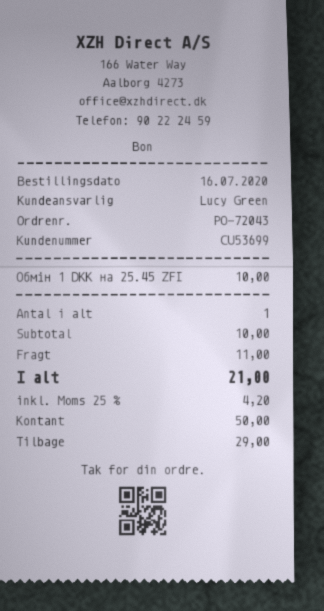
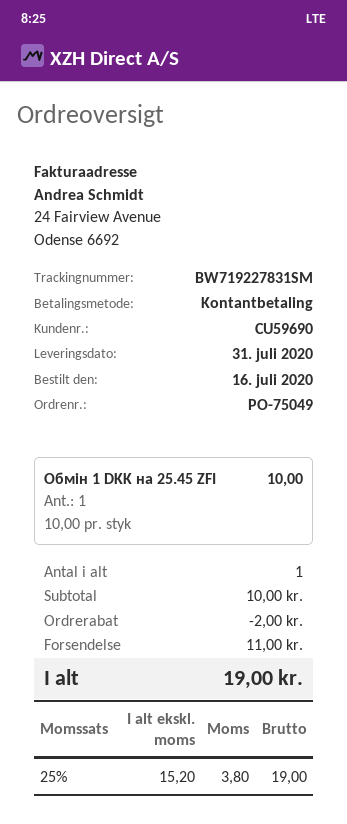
order number: PO-72043 -> PO-75049
customer number: CU53699 -> CU59690
discount: none -> 2.00
tax: 25% = 4.20 -> 25% = 3.80
total: 21.00 -> 19.00

